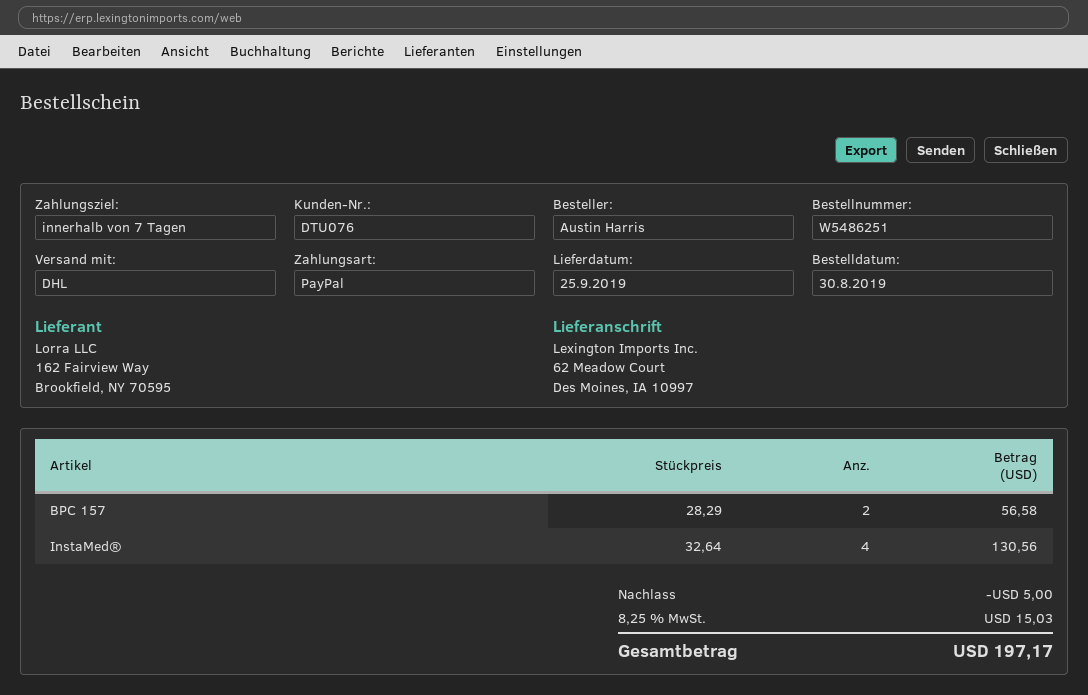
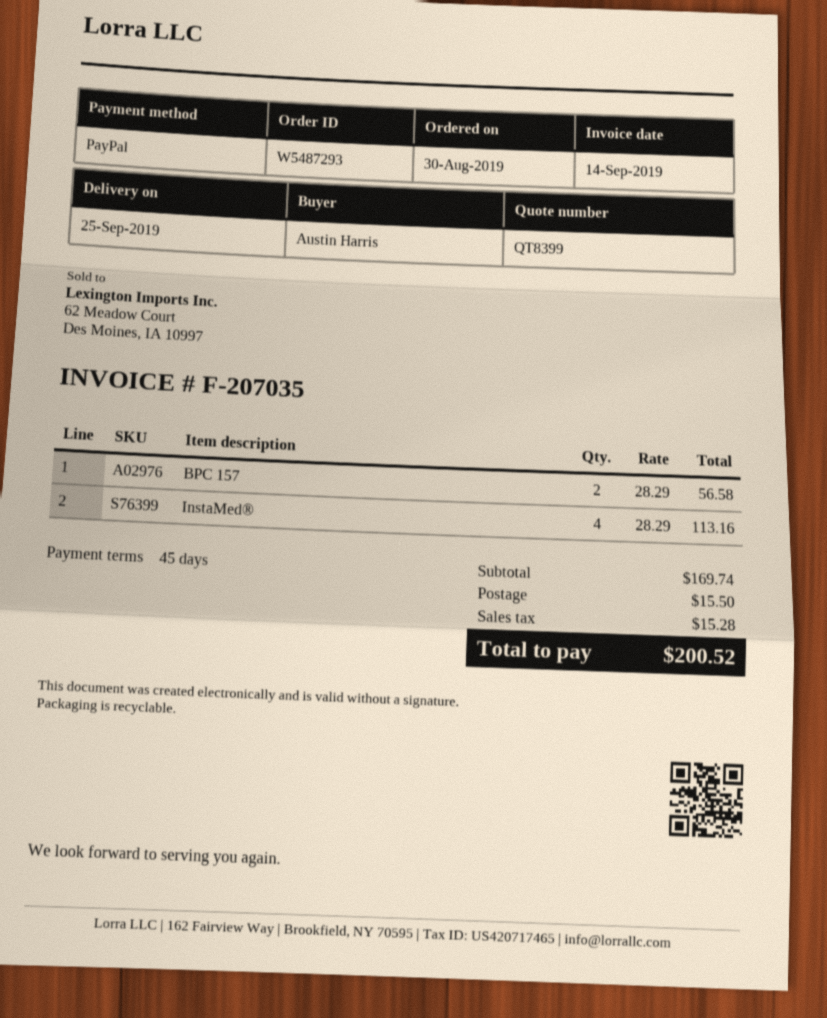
order number: W5486251 -> W5487293
payment terms: 7 days -> 45 days
InstaMed®: 4 x 32.64 = 130.56 -> 4 x 28.29 = 113.16
discount: 5.00 -> none
shipping: none -> 15.50
tax: 15.03 -> 15.28
total: 197.17 -> 200.52

